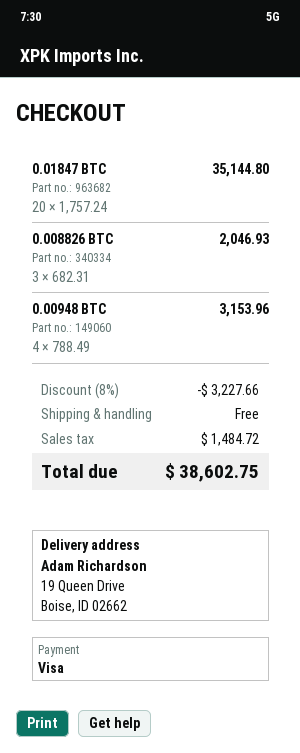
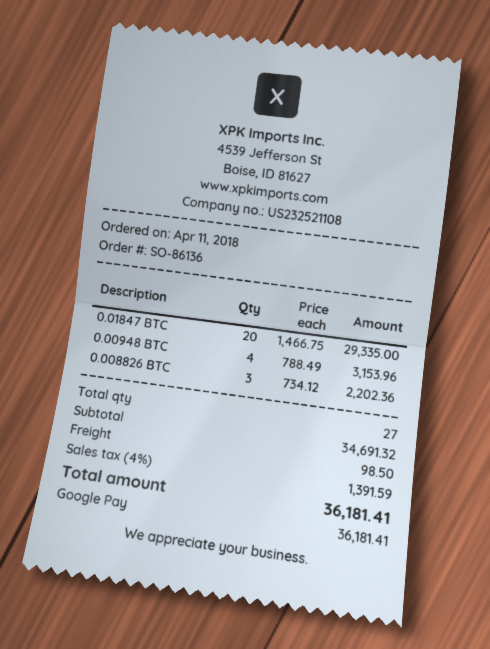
payment method: Visa -> Google Pay
0.01847 BTC: 20 x 1757.24 = 35144.80 -> 20 x 1466.75 = 29335.00
0.008826 BTC: 3 x 682.31 = 2046.93 -> 3 x 734.12 = 2202.36
discount: 8% = 3227.66 -> none
shipping: 0.00 -> 98.50
tax: 1484.72 -> 1391.59
total: 38602.75 -> 36181.41

